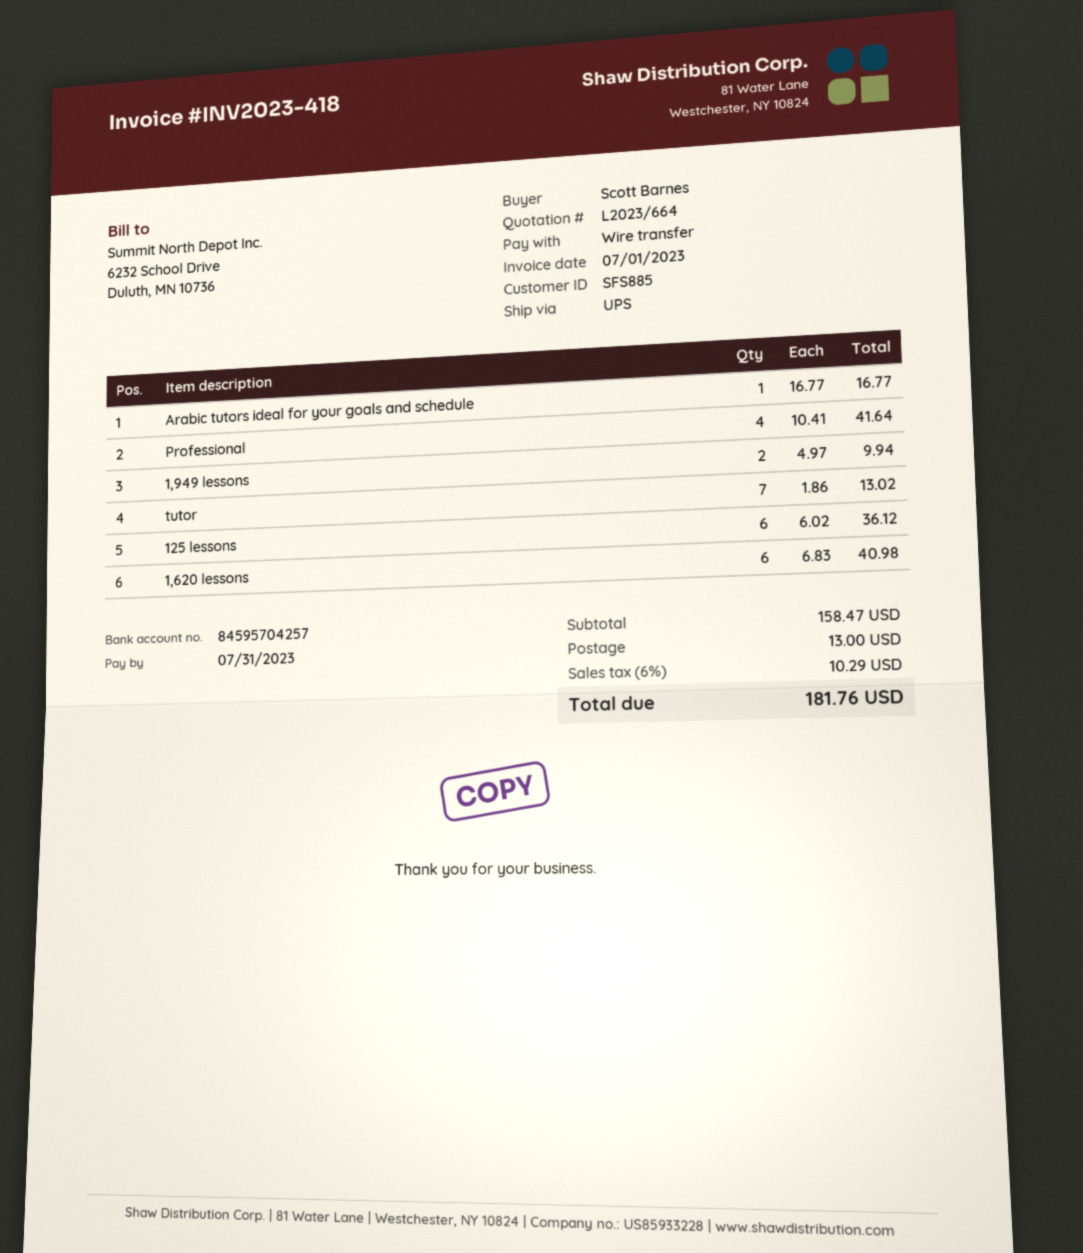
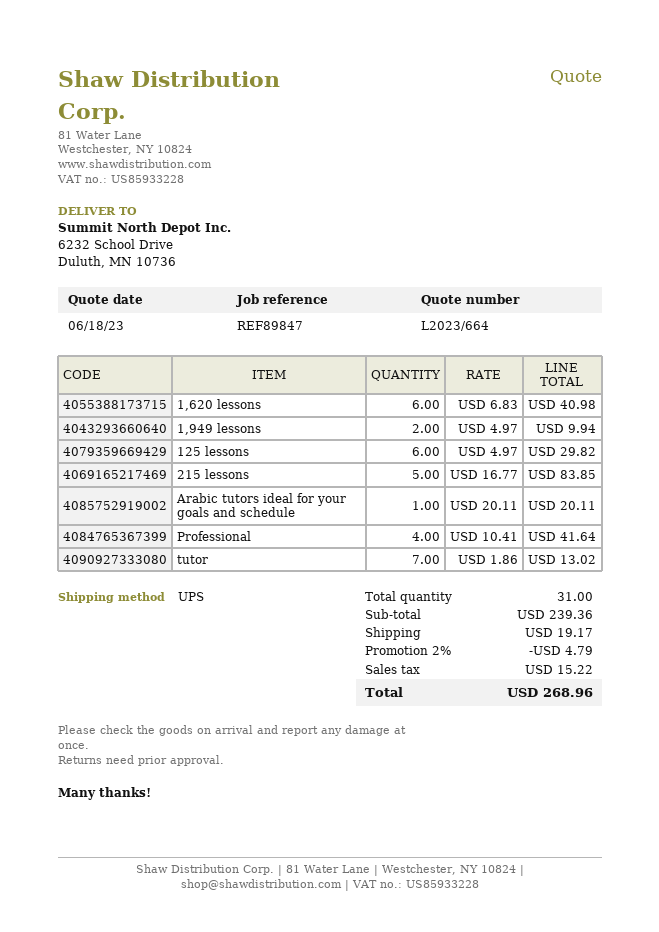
Arabic tutors ideal for your goals and schedule: 1 x 16.77 = 16.77 -> 1 x 20.11 = 20.11
125 lessons: 6 x 6.02 = 36.12 -> 6 x 4.97 = 29.82
215 lessons: none -> 5 x 16.77 = 83.85
subtotal: 158.47 -> 239.36
discount: none -> 2% = 4.79
shipping: 13.00 -> 19.17
tax: 10.29 -> 15.22
total: 181.76 -> 268.96

